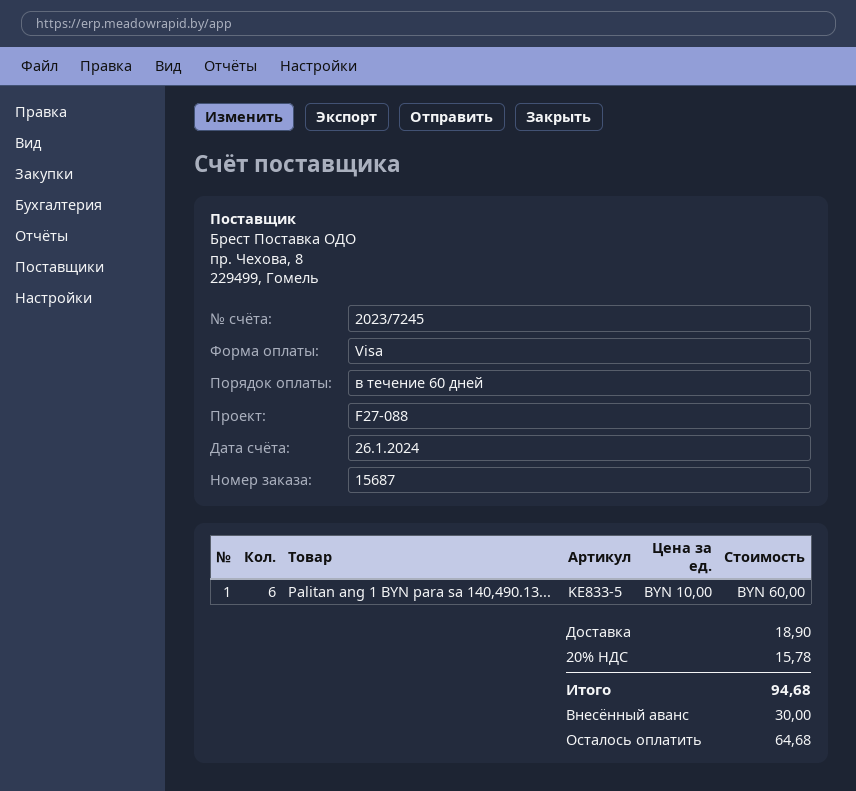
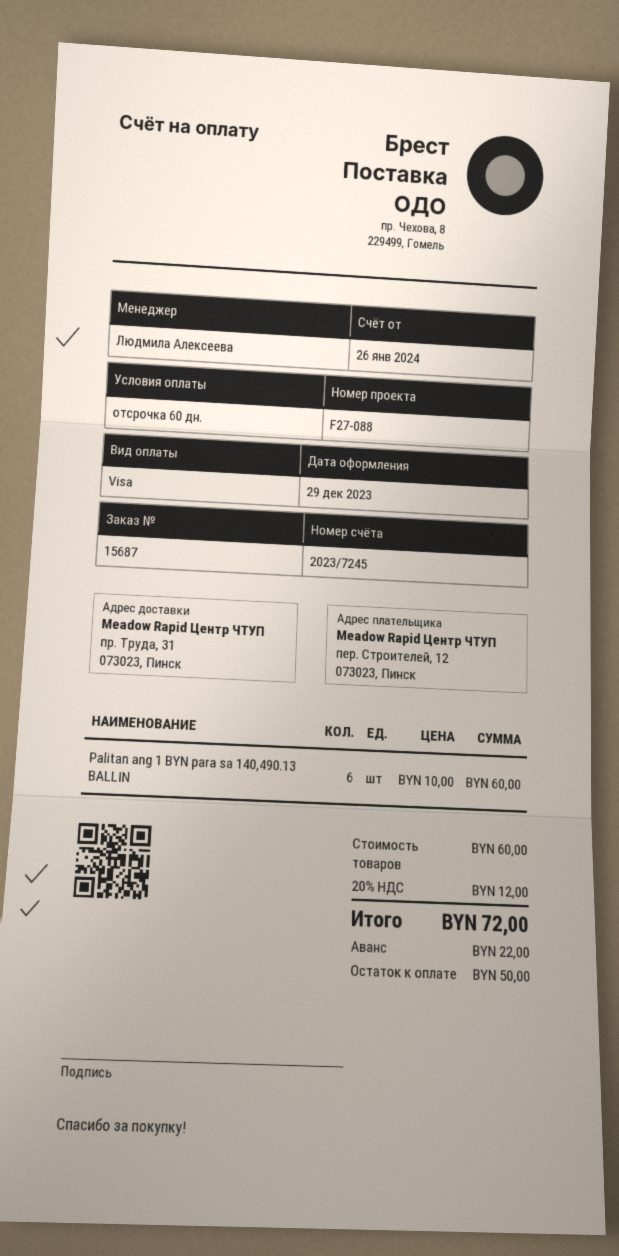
shipping: 18.90 -> none
tax: 20% = 15.78 -> 20% = 12.00
total: 94.68 -> 72.00
deposit: 30.00 -> 22.00
balance: 64.68 -> 50.00

